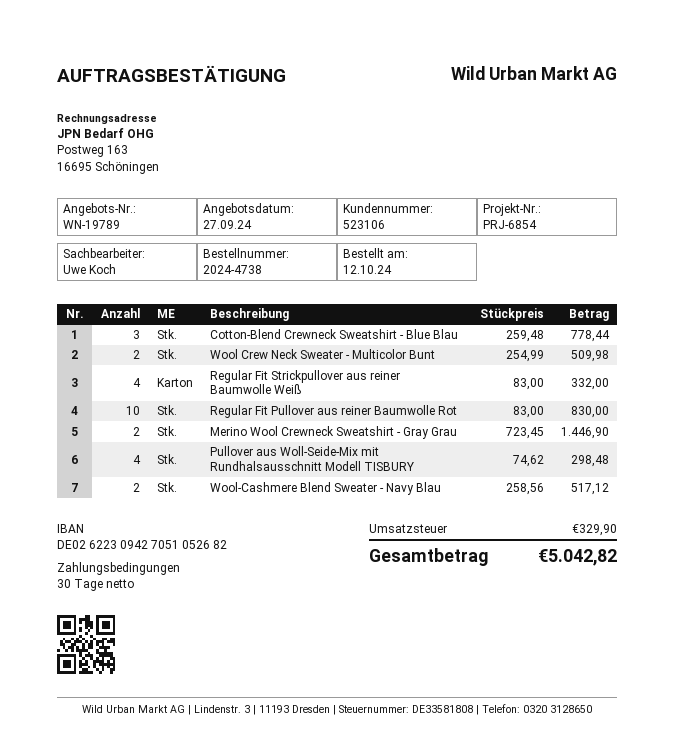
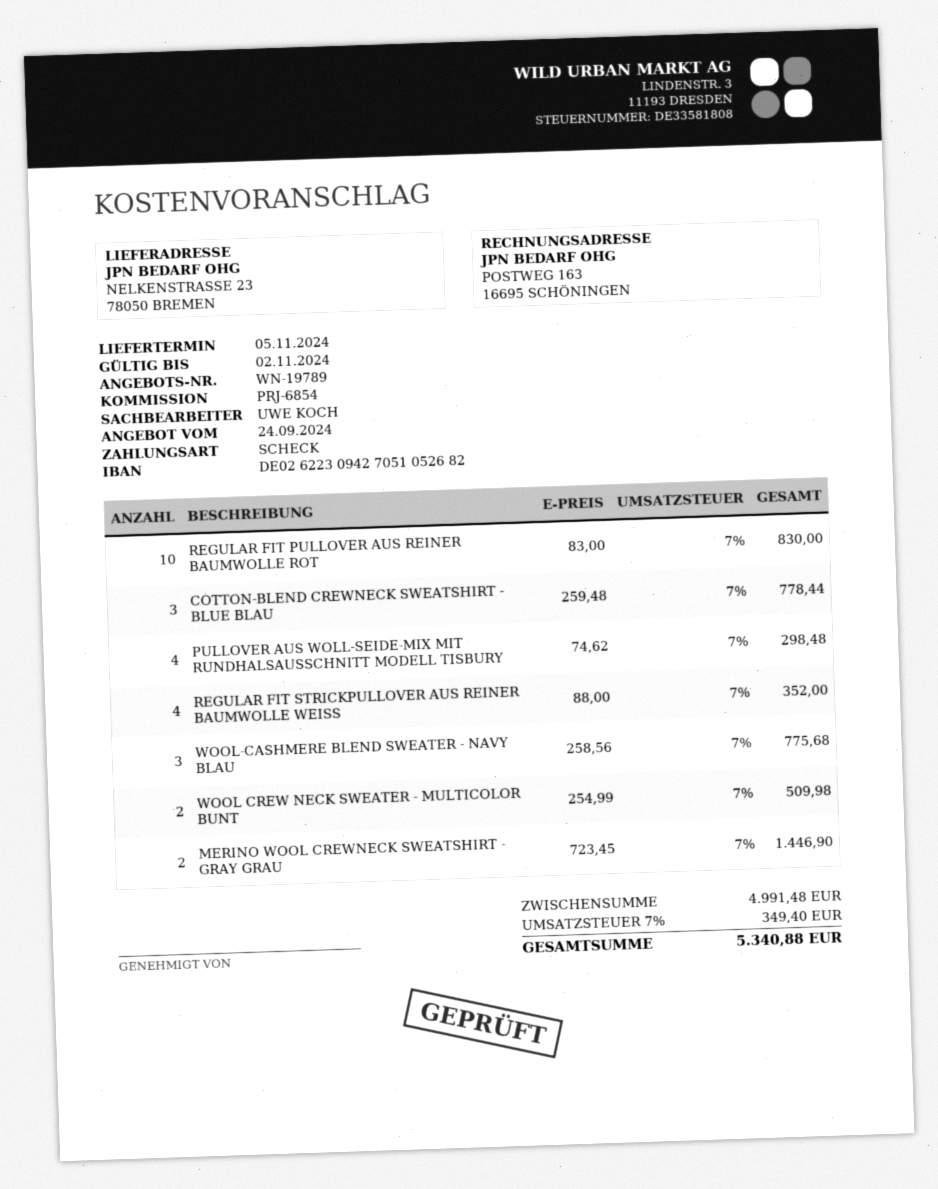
quote date: 2024-09-27 -> 2024-09-24
Regular Fit Strickpullover aus reiner Baumwolle Weiß: 4 x 83.00 = 332.00 -> 4 x 88.00 = 352.00
Wool-Cashmere Blend Sweater - Navy Blau: 2 x 258.56 = 517.12 -> 3 x 258.56 = 775.68
tax: 329.90 -> 349.40
total: 5042.82 -> 5340.88

